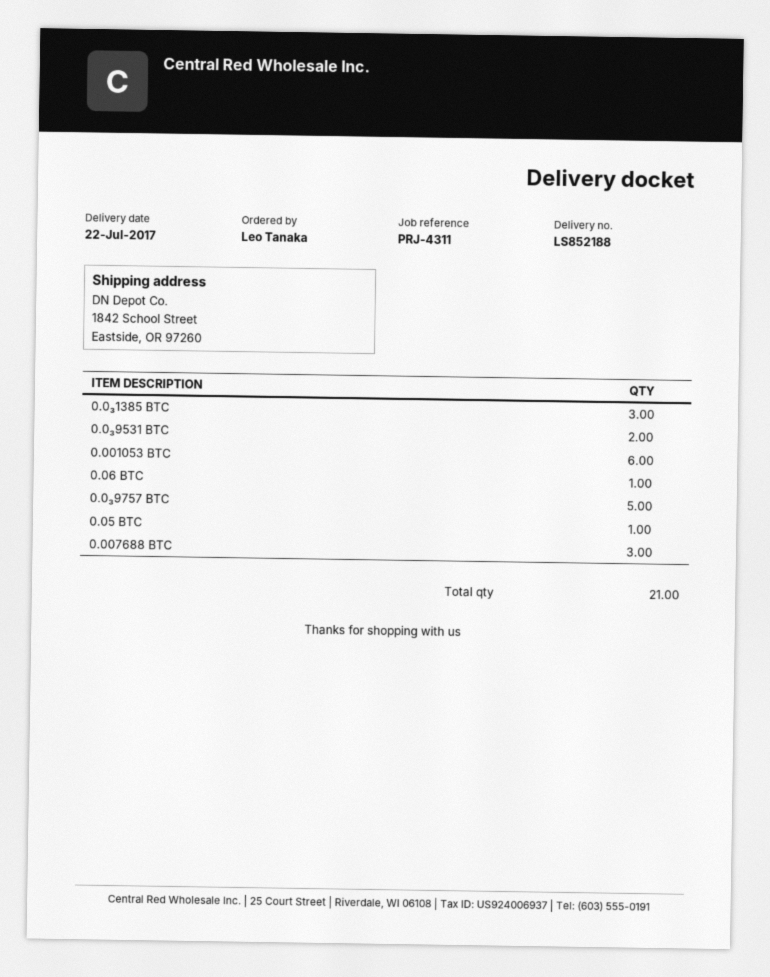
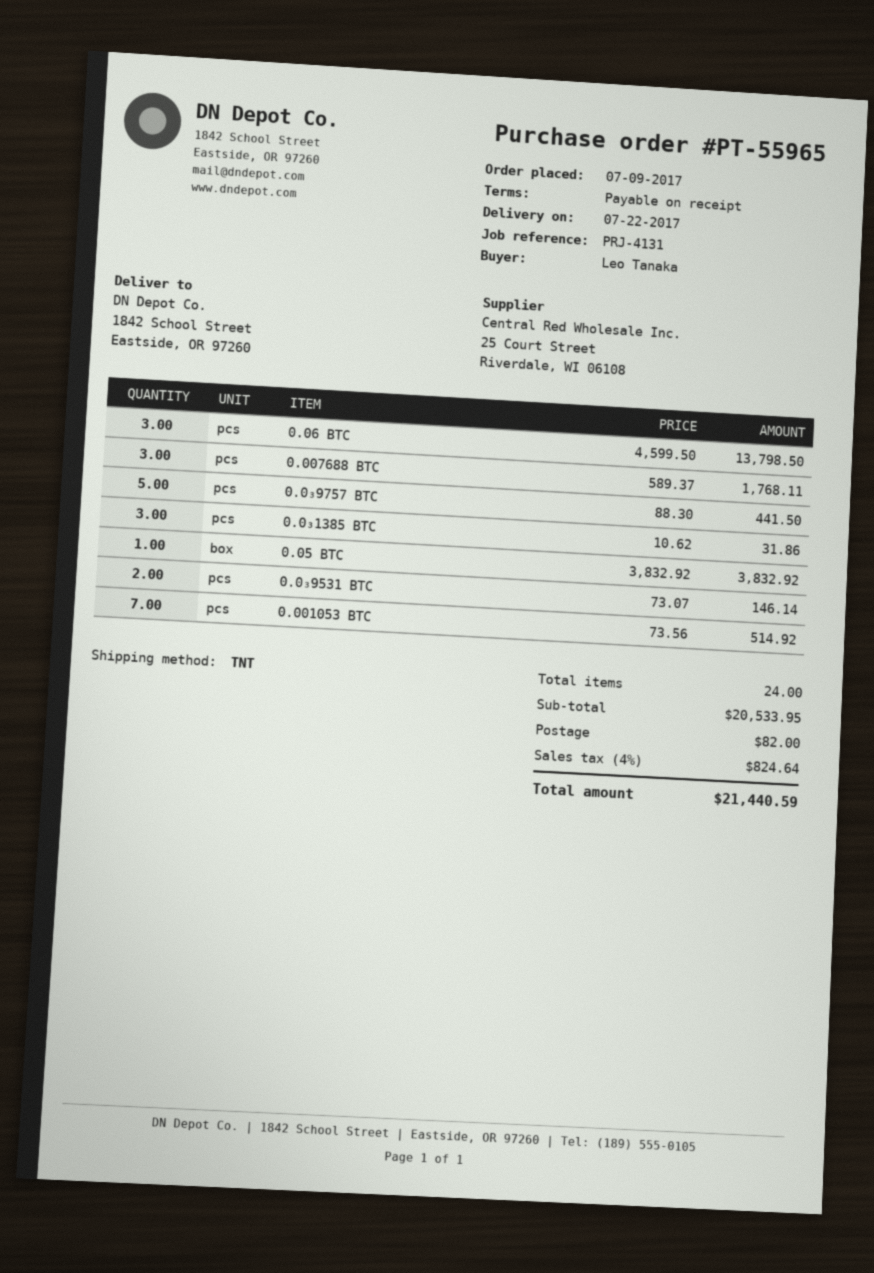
reference: PRJ-4311 -> PRJ-4131
0.001053 BTC: 6 -> 7
0.06 BTC: 1 -> 3
total quantity: 21 -> 24

